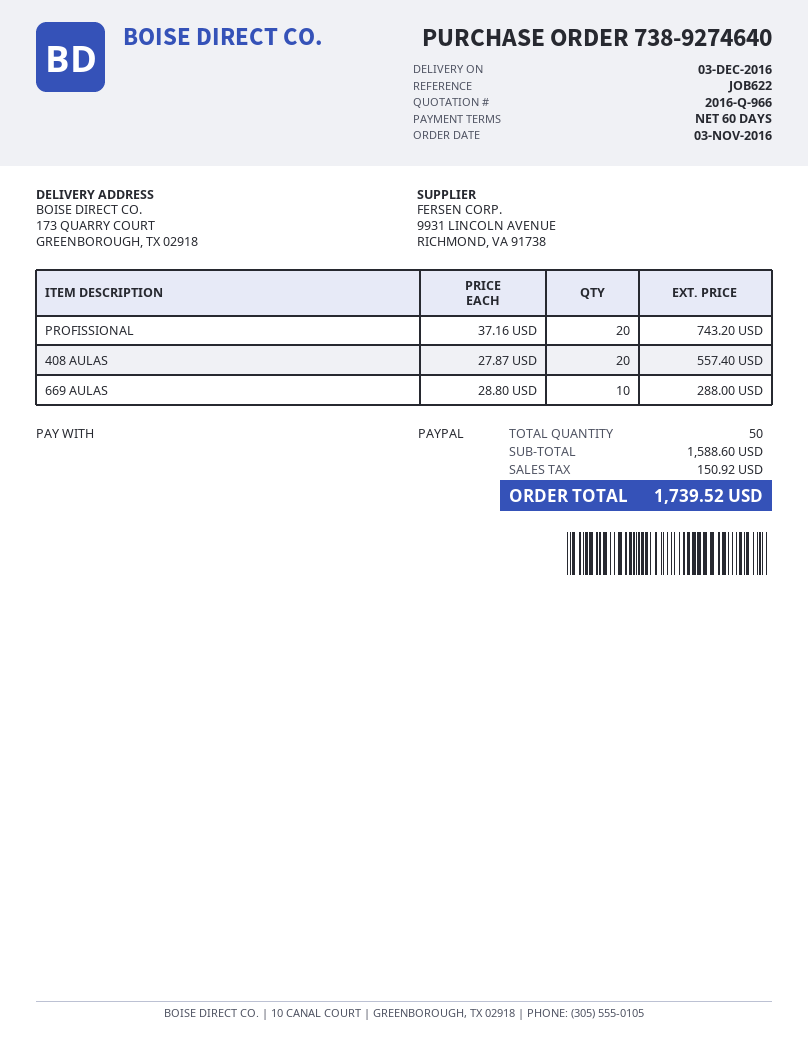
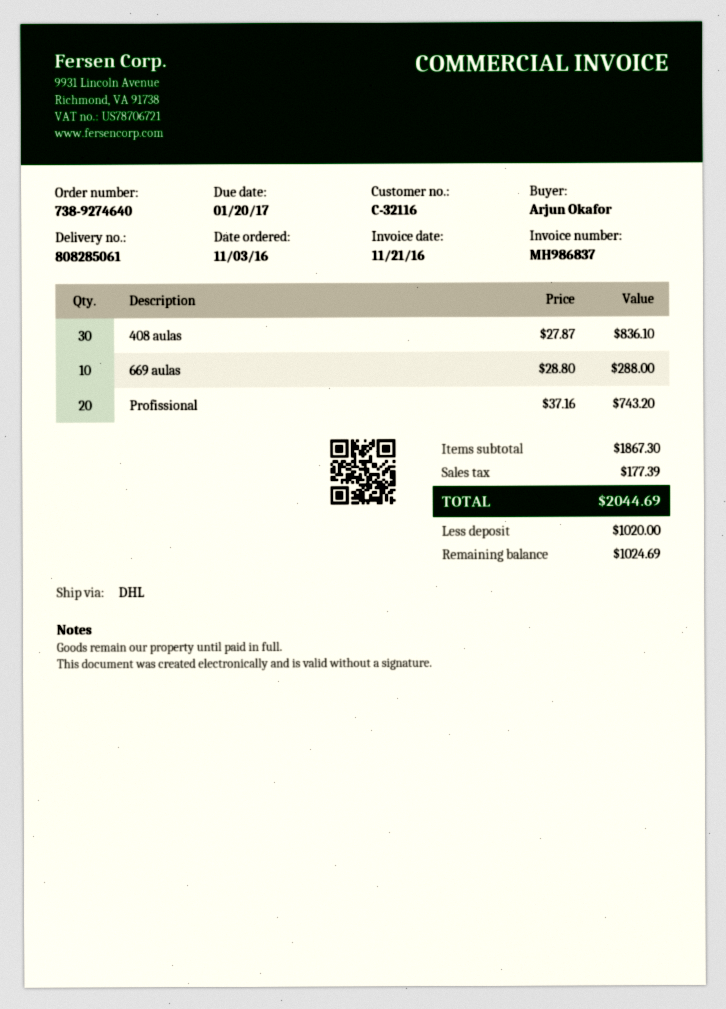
408 AULAS: 20 x 27.87 = 557.40 -> 30 x 27.87 = 836.10
subtotal: 1588.60 -> 1867.30
tax: 150.92 -> 177.39
total: 1739.52 -> 2044.69

